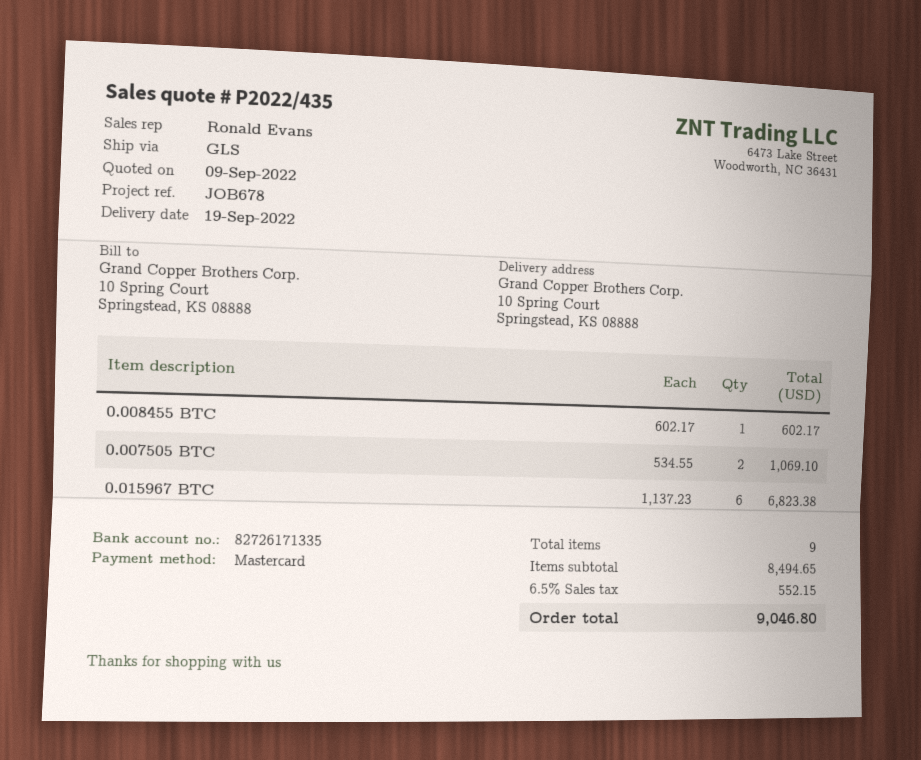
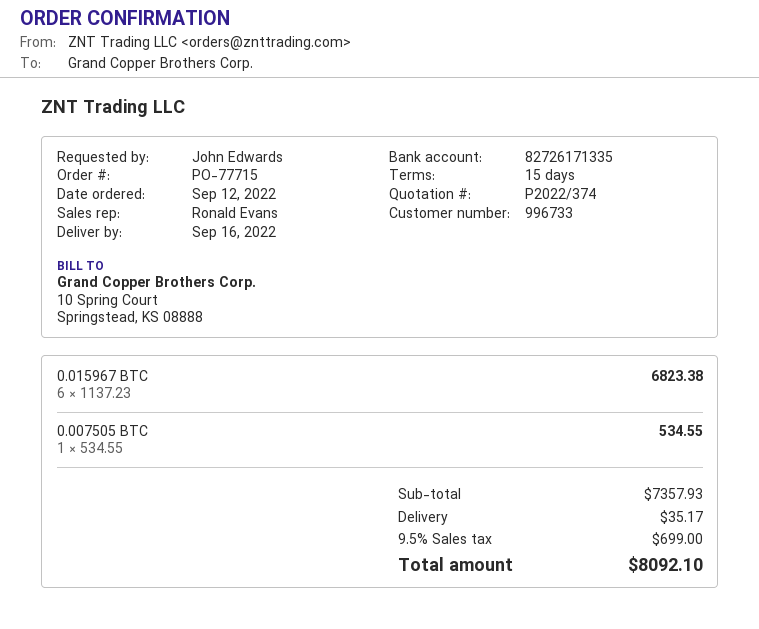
quote number: P2022/435 -> P2022/374
delivery date: 2022-09-19 -> 2022-09-16
0.008455 BTC: 1 x 602.17 = 602.17 -> none
0.007505 BTC: 2 x 534.55 = 1069.10 -> 1 x 534.55 = 534.55
subtotal: 8494.65 -> 7357.93
shipping: none -> 35.17
tax: 6.5% = 552.15 -> 9.5% = 699.00
total: 9046.80 -> 8092.10

